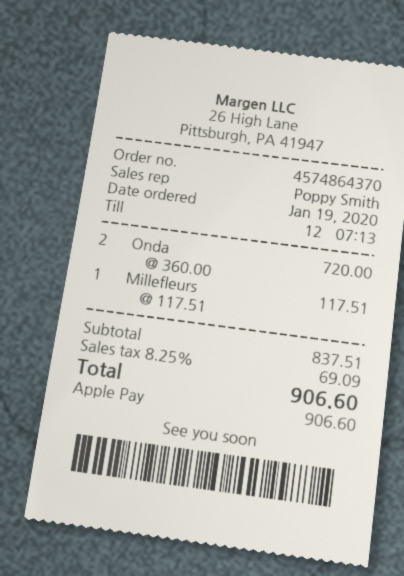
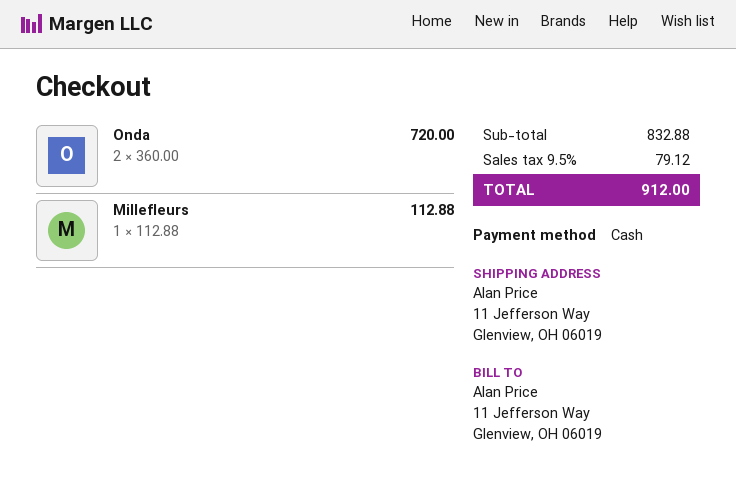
payment method: Apple Pay -> cash
Millefleurs: 1 x 117.51 = 117.51 -> 1 x 112.88 = 112.88
subtotal: 837.51 -> 832.88
tax: 8.25% = 69.09 -> 9.5% = 79.12
total: 906.60 -> 912.00

